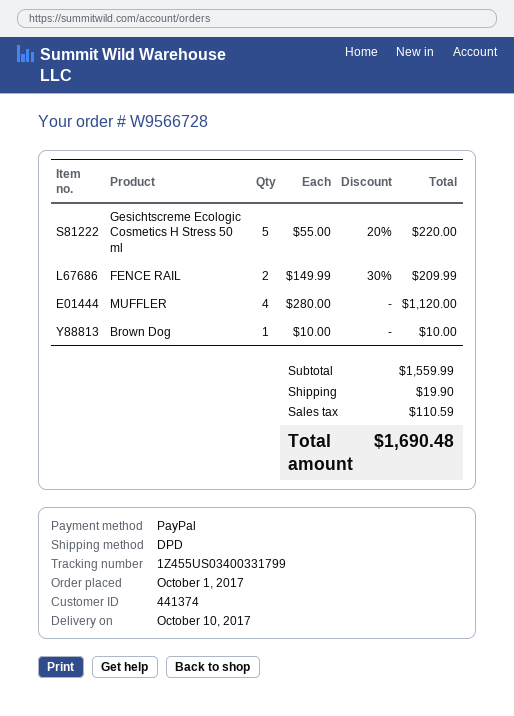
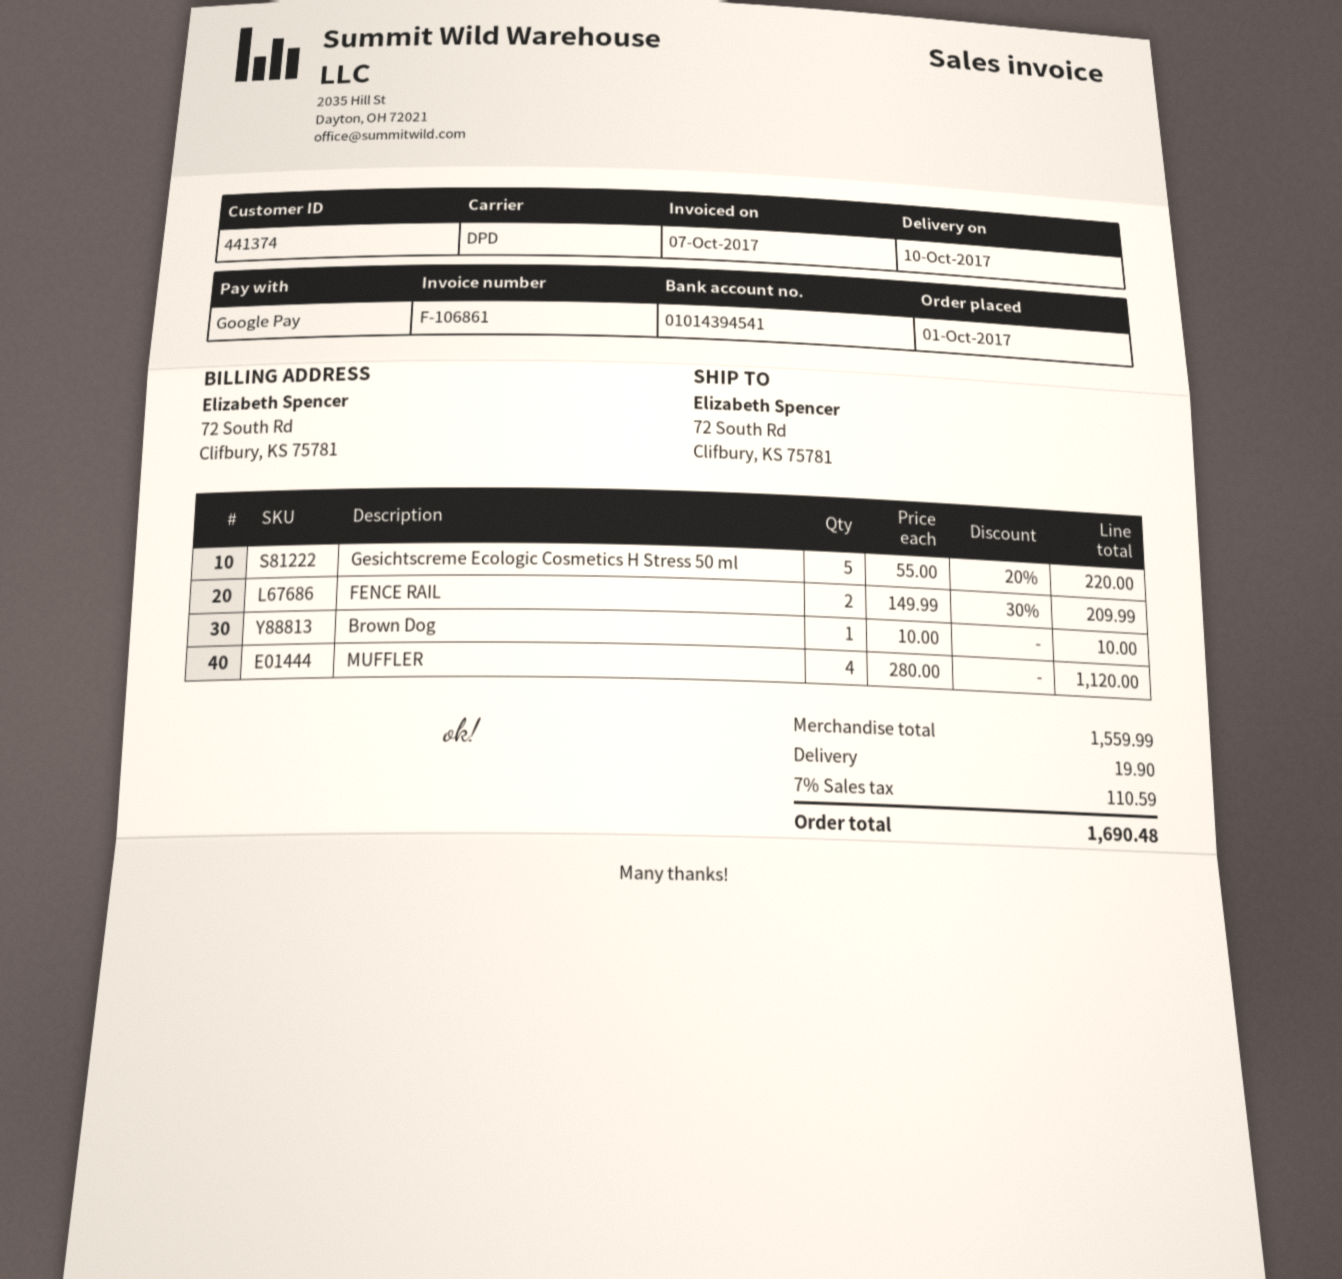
payment method: PayPal -> Google Pay

